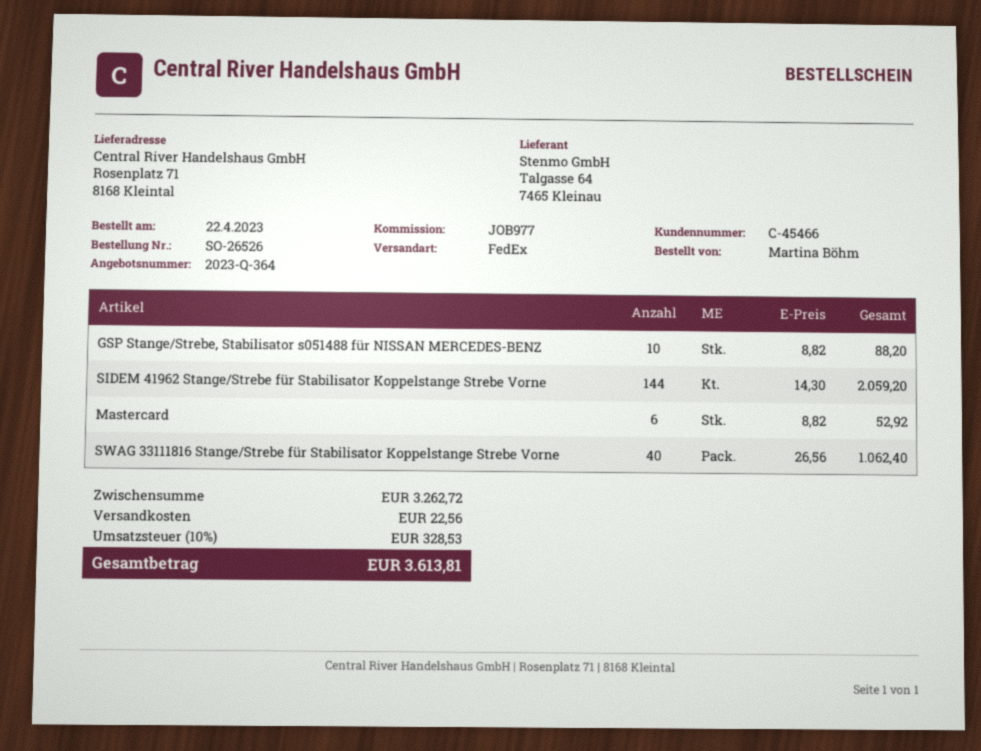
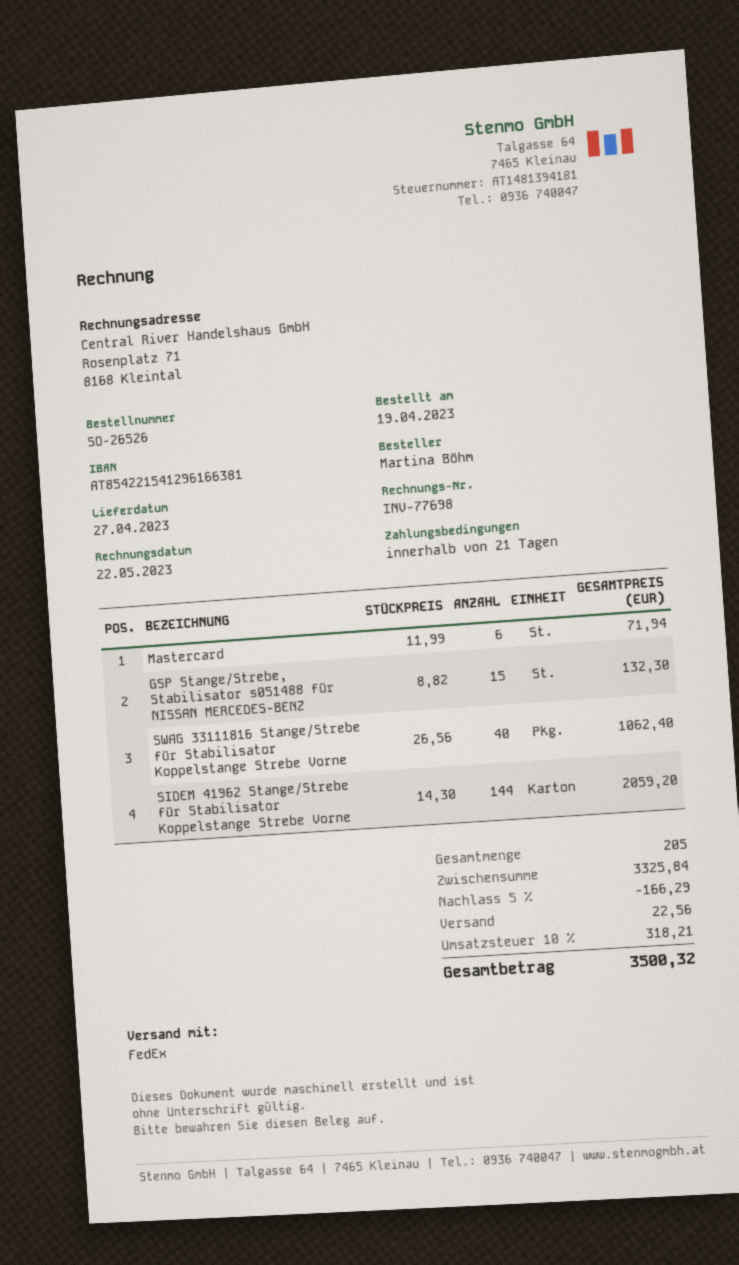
order date: 2023-04-22 -> 2023-04-19
GSP Stange/Strebe, Stabilisator s051488 für NISSAN MERCEDES-BENZ: 10 x 8.82 = 88.20 -> 15 x 8.82 = 132.30
Mastercard: 6 x 8.82 = 52.92 -> 6 x 11.99 = 71.94
subtotal: 3262.72 -> 3325.84
discount: none -> 5% = 166.29
tax: 10% = 328.53 -> 10% = 318.21
total: 3613.81 -> 3500.32

